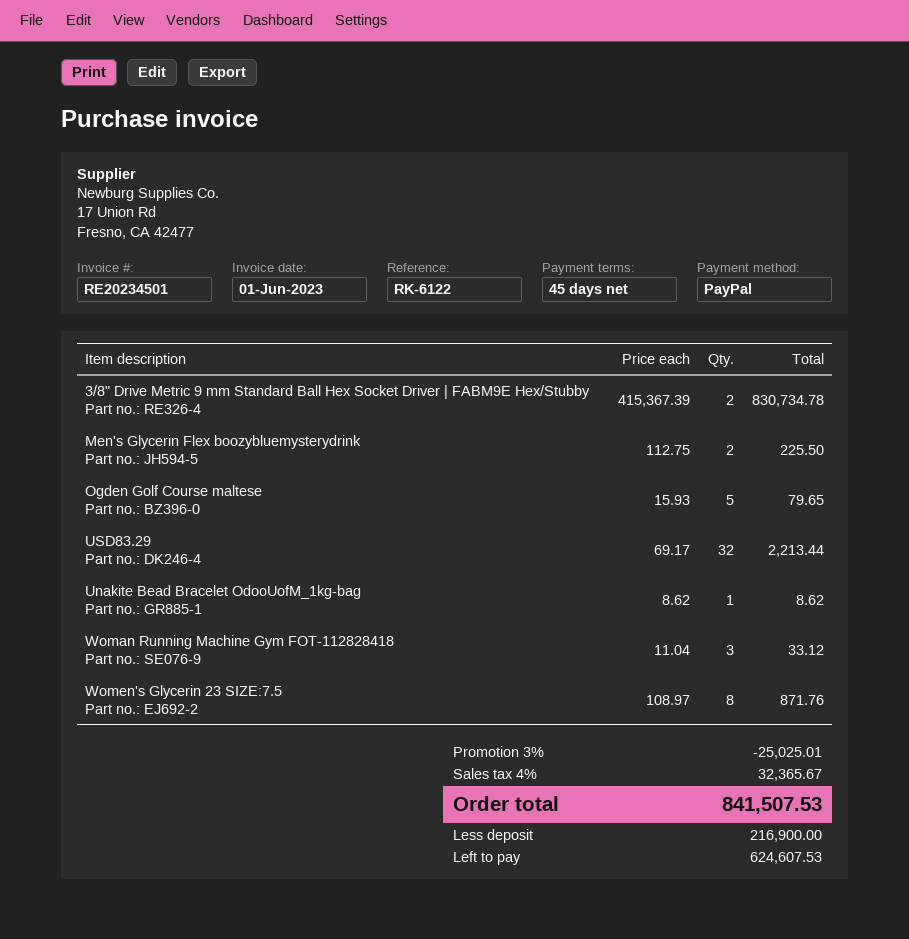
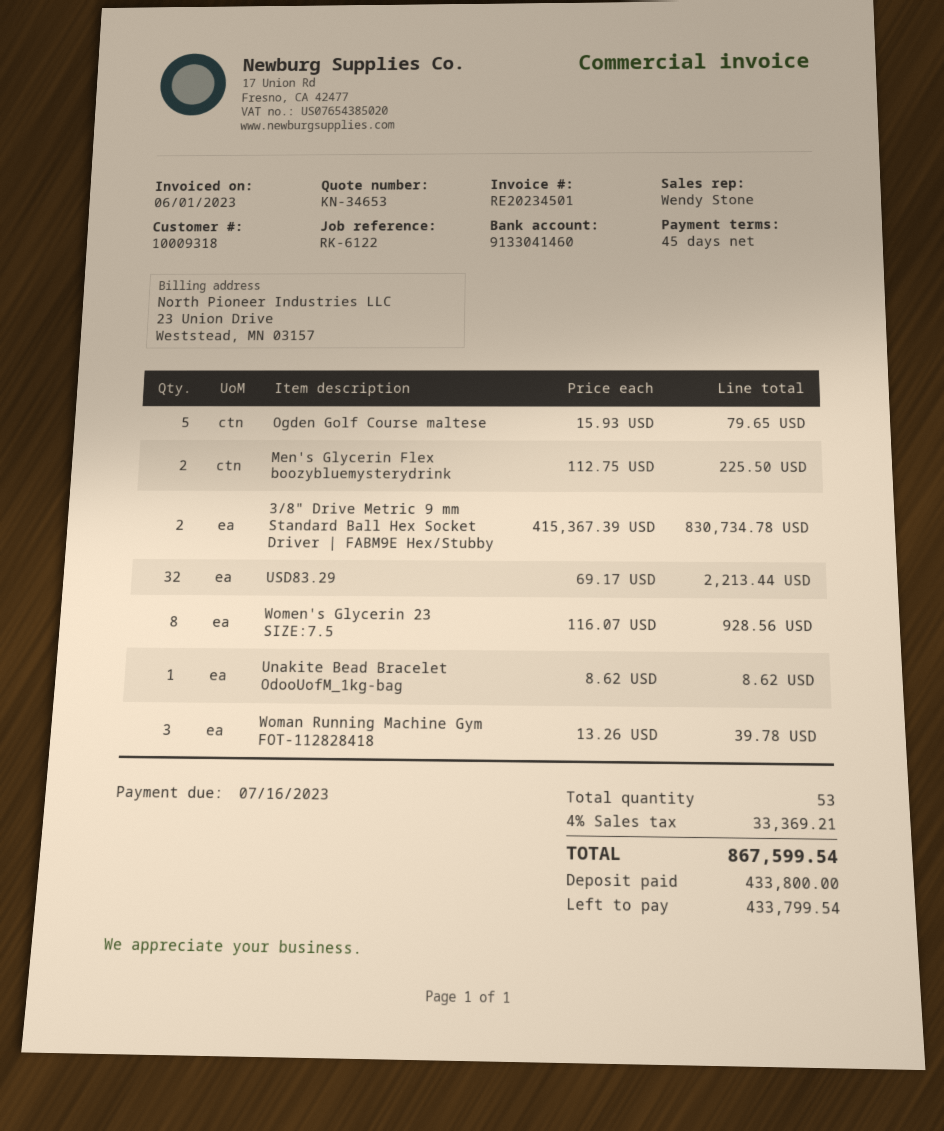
Woman Running Machine Gym FOT-112828418: 3 x 11.04 = 33.12 -> 3 x 13.26 = 39.78
Women's Glycerin 23 SIZE:7.5: 8 x 108.97 = 871.76 -> 8 x 116.07 = 928.56
discount: 3% = 25025.01 -> none
tax: 4% = 32365.67 -> 4% = 33369.21
total: 841507.53 -> 867599.54
deposit: 216900.00 -> 433800.00
balance: 624607.53 -> 433799.54

